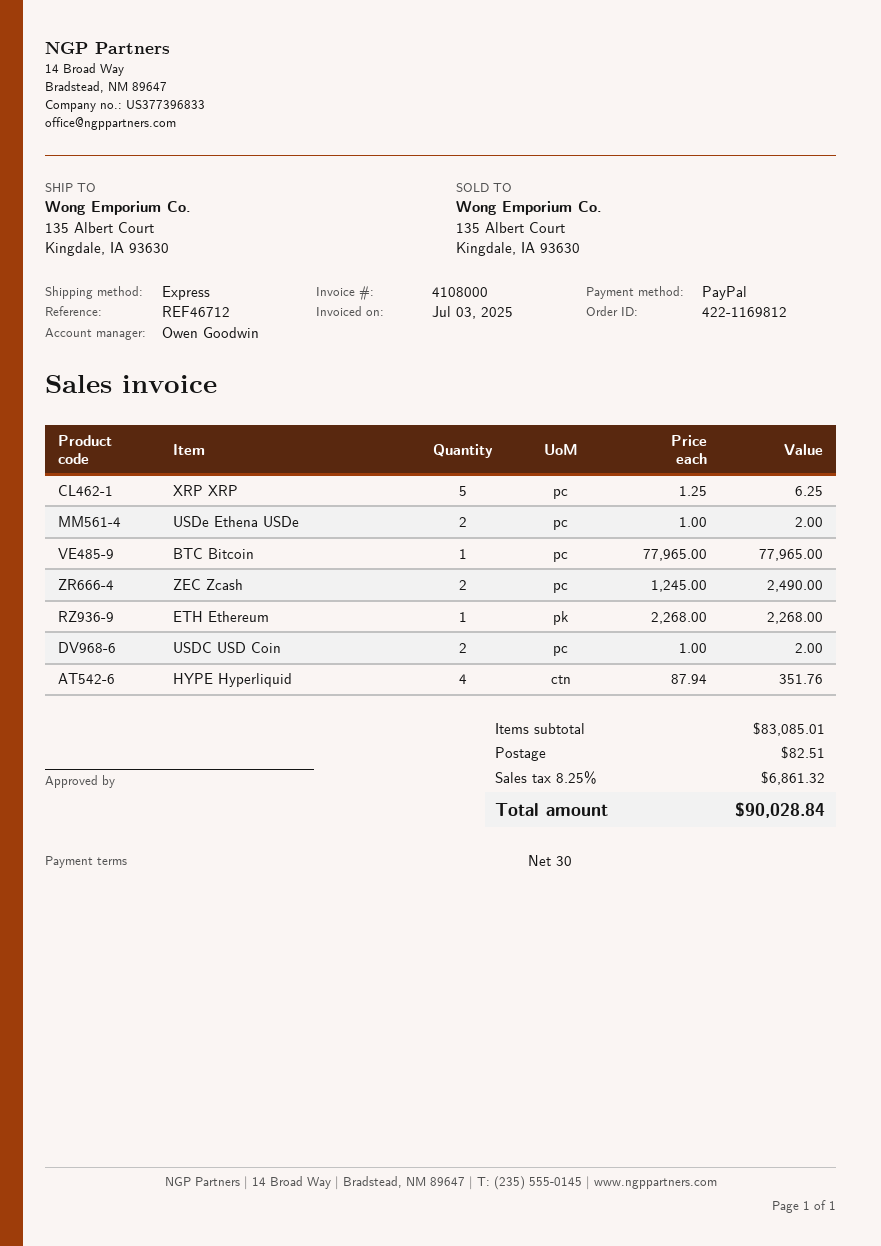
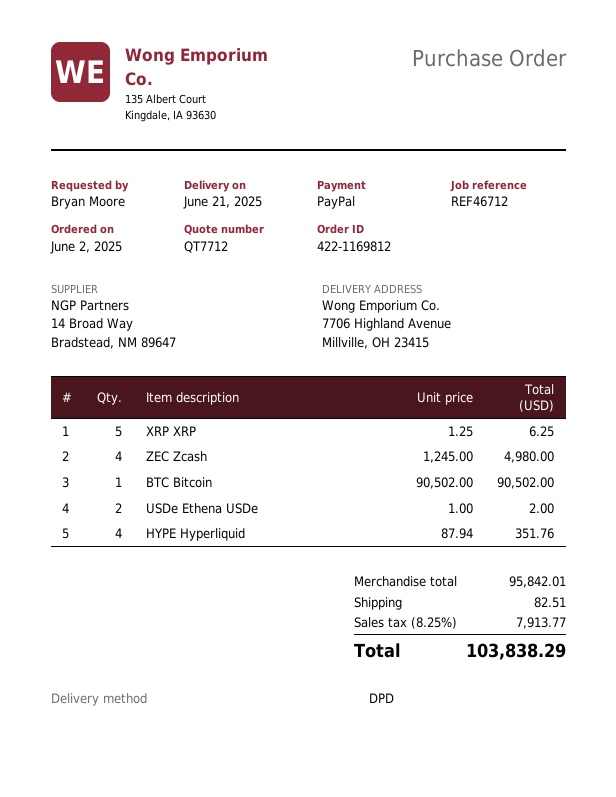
shipping method: express -> DPD
ship to: 135 Albert Court, Kingdale, IA 93630 -> 7706 Highland Avenue, Millville, OH 23415
BTC Bitcoin: 1 x 77965.00 = 77965.00 -> 1 x 90502.00 = 90502.00
ZEC Zcash: 2 x 1245.00 = 2490.00 -> 4 x 1245.00 = 4980.00
ETH Ethereum: 1 x 2268.00 = 2268.00 -> none
USDC USD Coin: 2 x 1.00 = 2.00 -> none
subtotal: 83085.01 -> 95842.01
tax: 8.25% = 6861.32 -> 8.25% = 7913.77
total: 90028.84 -> 103838.29

